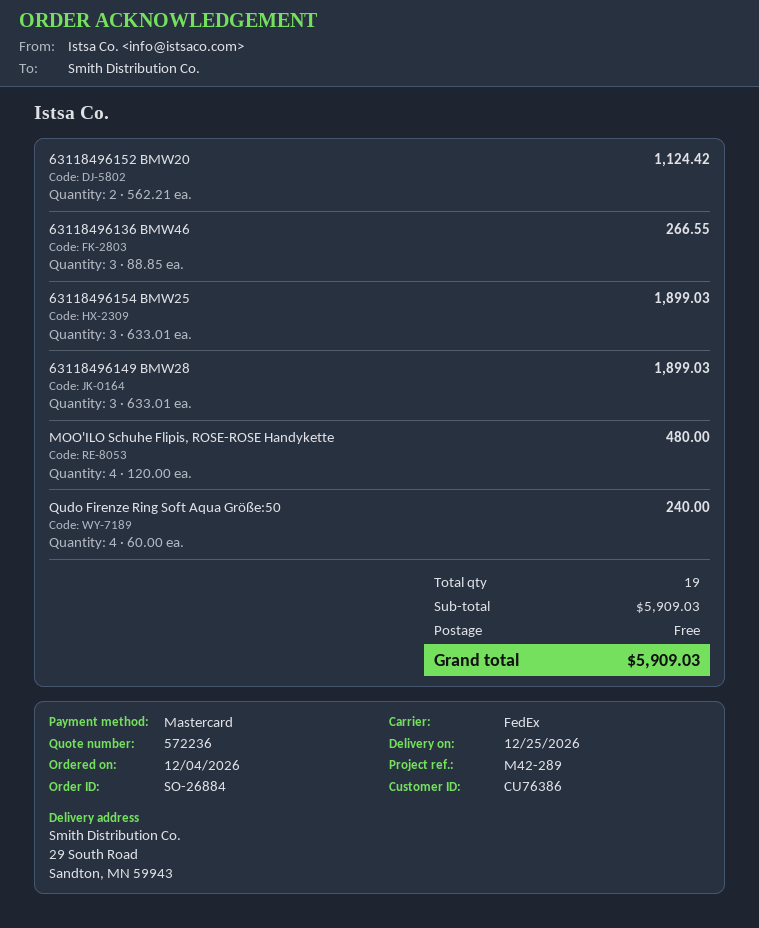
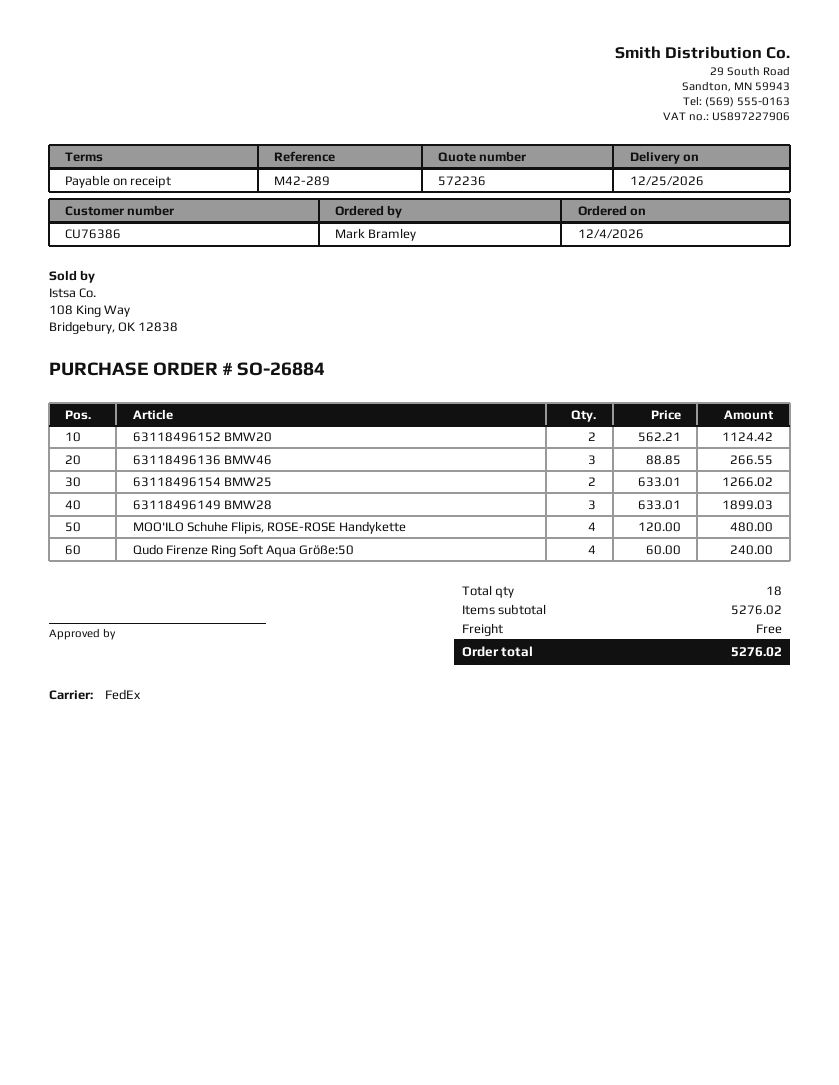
63118496154 BMW25: 3 x 633.01 = 1899.03 -> 2 x 633.01 = 1266.02
total quantity: 19 -> 18
subtotal: 5909.03 -> 5276.02
total: 5909.03 -> 5276.02

